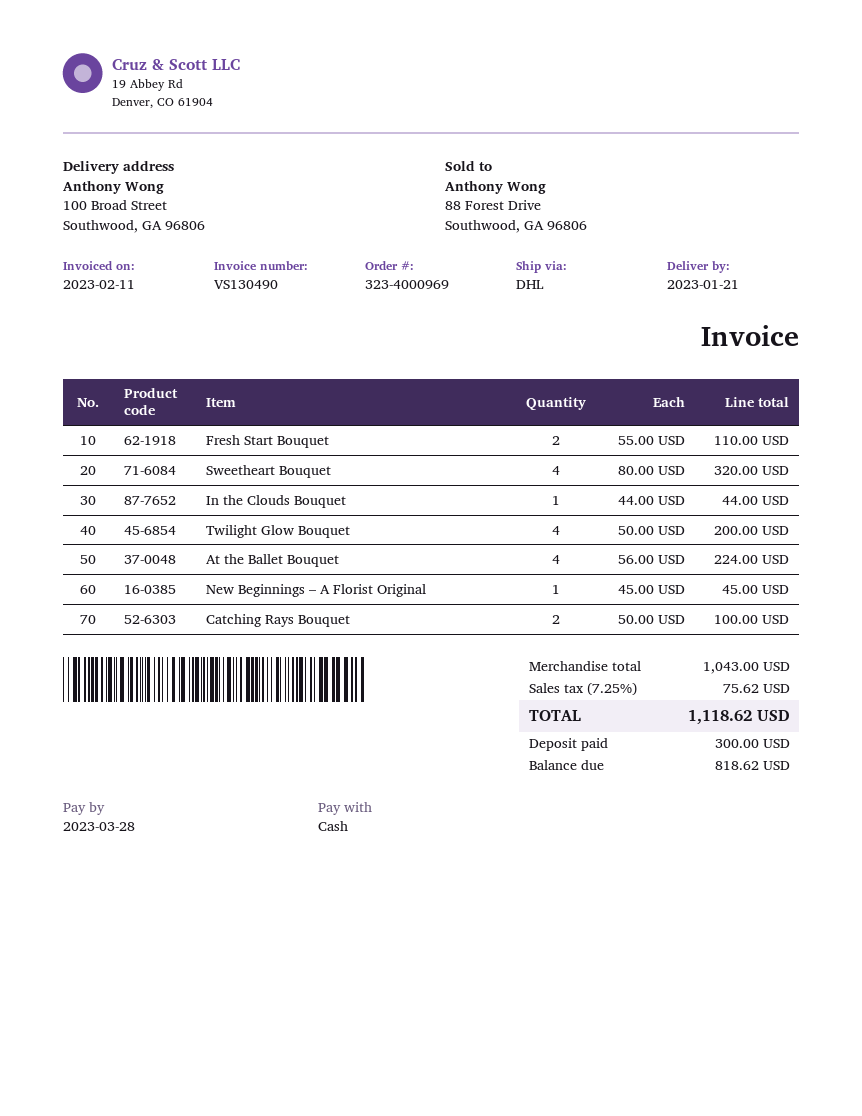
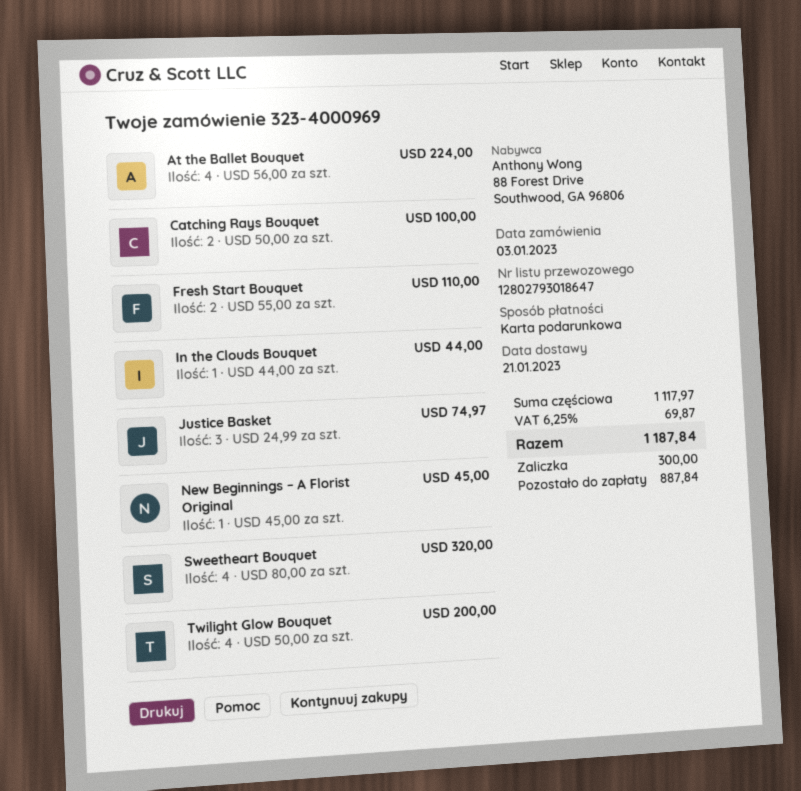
payment method: cash -> gift card
Justice Basket: none -> 3 x 24.99 = 74.97
subtotal: 1043.00 -> 1117.97
tax: 7.25% = 75.62 -> 6.25% = 69.87
total: 1118.62 -> 1187.84
balance: 818.62 -> 887.84

